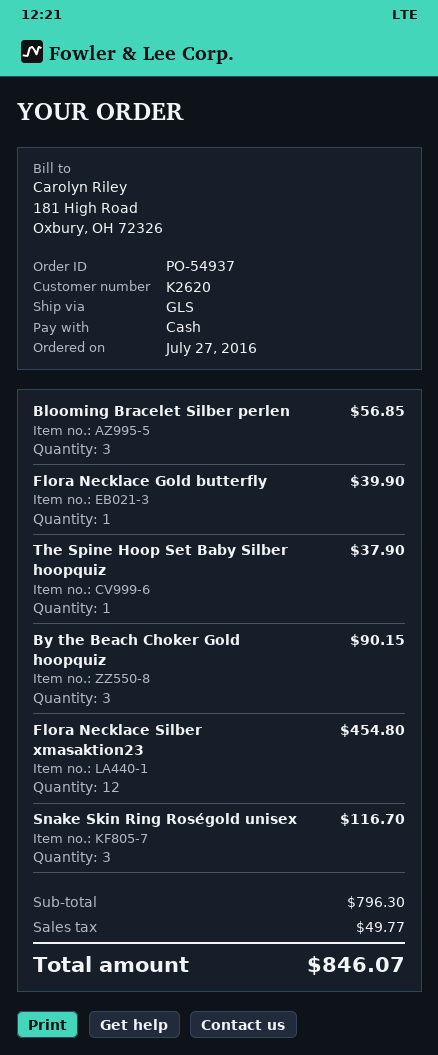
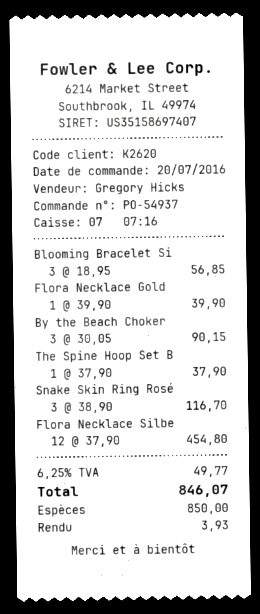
order date: 2016-07-27 -> 2016-07-20

